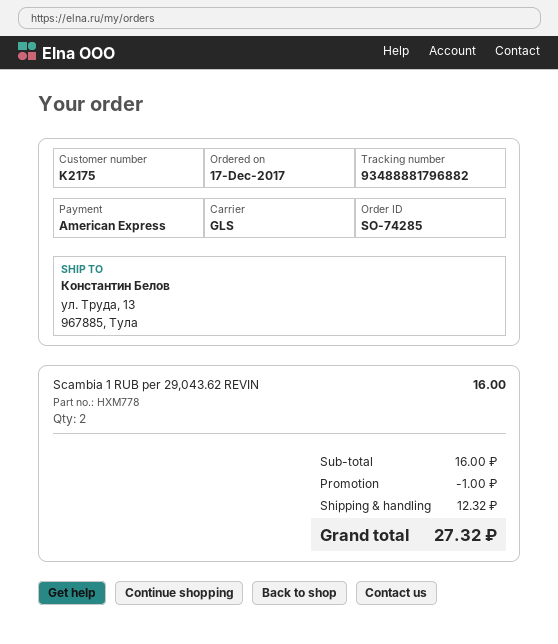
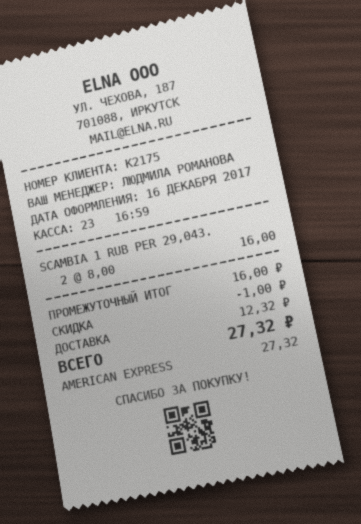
order date: 2017-12-17 -> 2017-12-16

